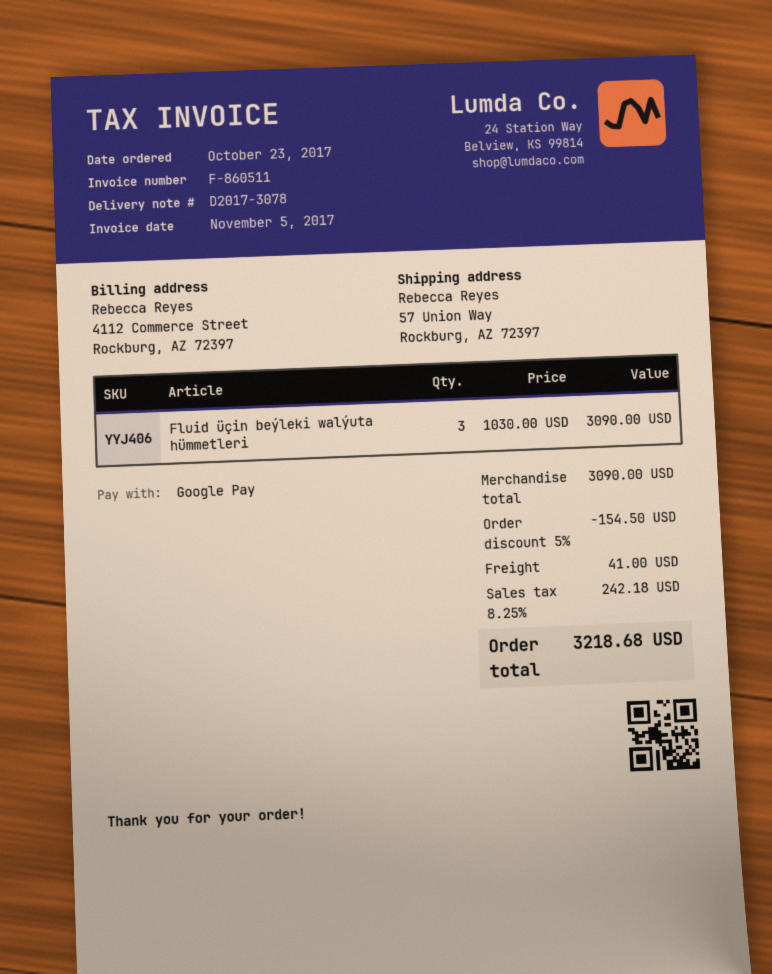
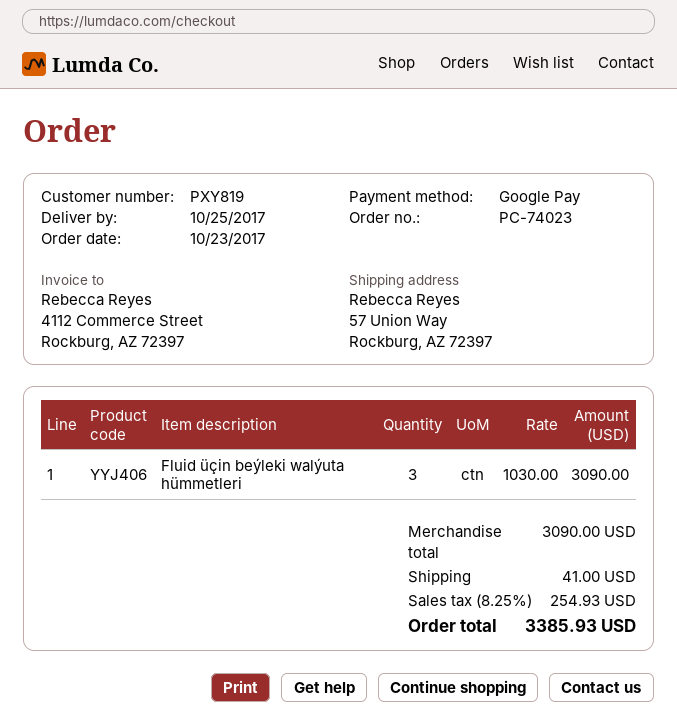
discount: 5% = 154.50 -> none
tax: 8.25% = 242.18 -> 8.25% = 254.93
total: 3218.68 -> 3385.93

